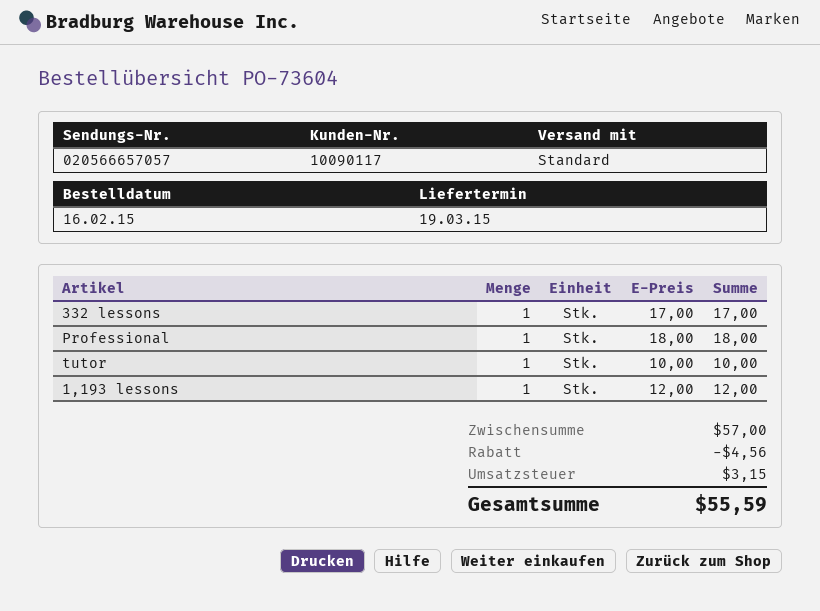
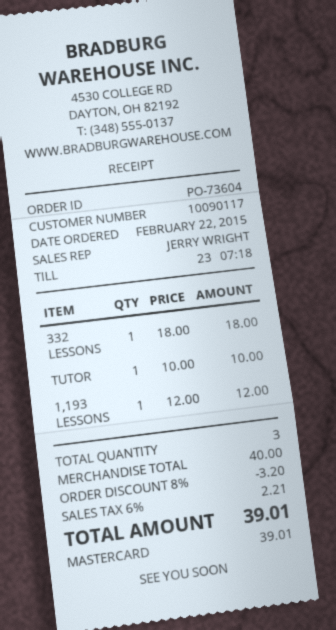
order date: 2015-02-16 -> 2015-02-22
332 lessons: 1 x 17.00 = 17.00 -> 1 x 18.00 = 18.00
Professional: 1 x 18.00 = 18.00 -> none
subtotal: 57.00 -> 40.00
discount: 4.56 -> 3.20
tax: 3.15 -> 2.21
total: 55.59 -> 39.01

